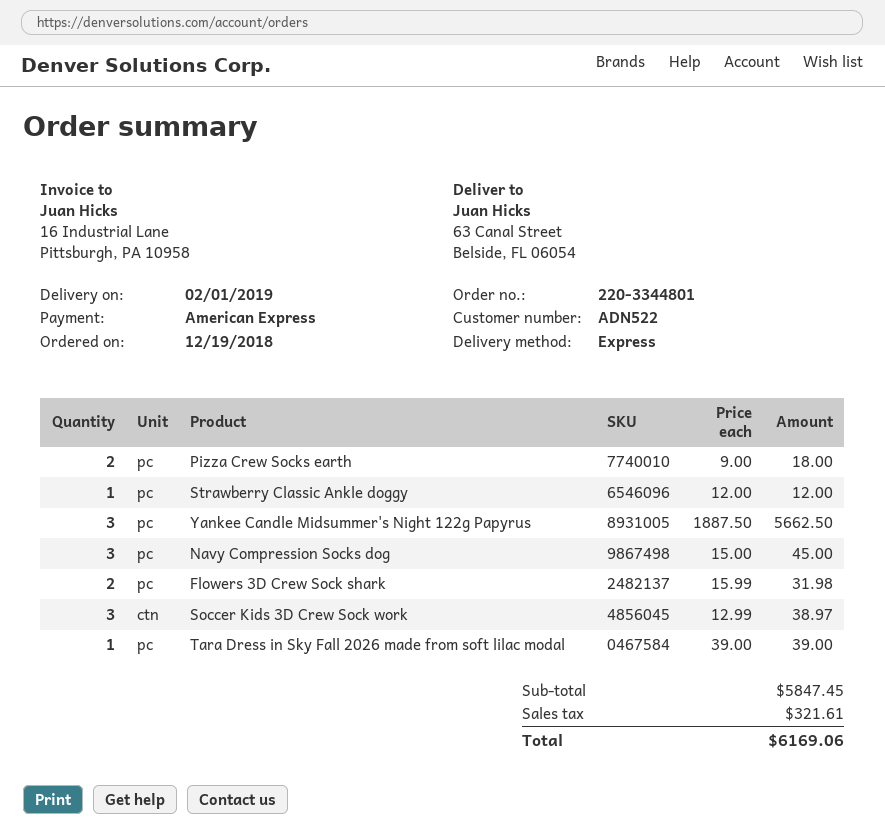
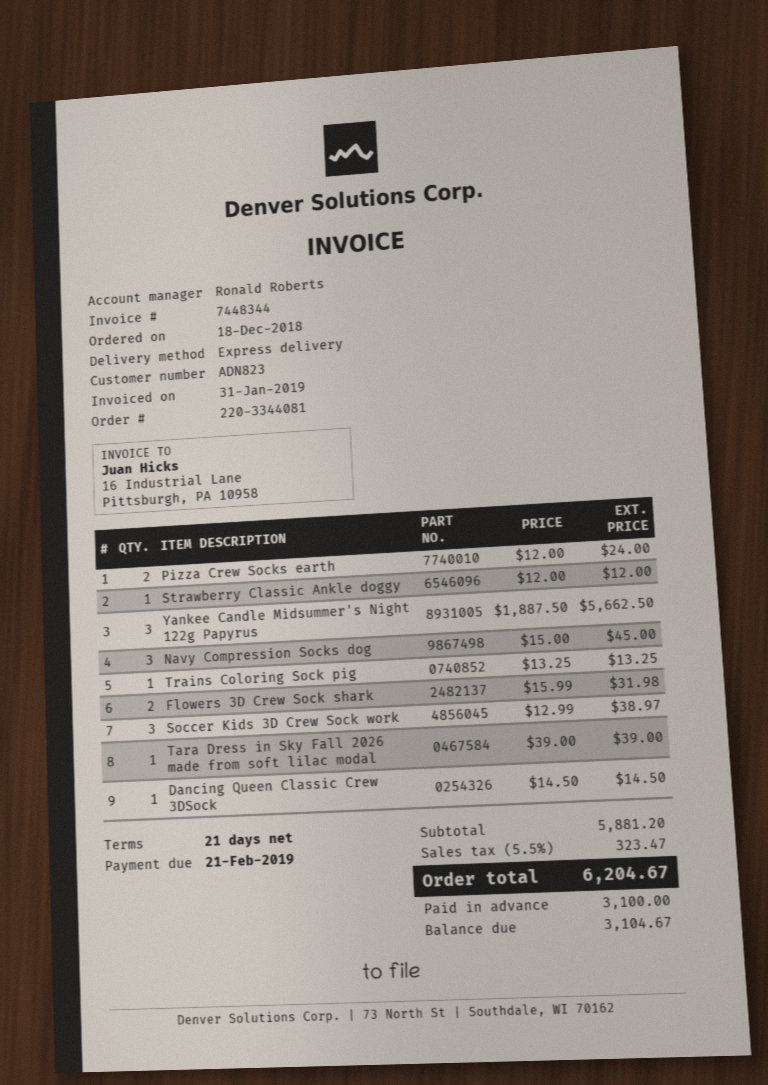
order number: 220-3344801 -> 220-3344081
order date: 2018-12-19 -> 2018-12-18
customer number: ADN522 -> ADN823
Pizza Crew Socks earth: 2 x 9.00 = 18.00 -> 2 x 12.00 = 24.00
Trains Coloring Sock pig: none -> 1 x 13.25 = 13.25
Dancing Queen Classic Crew 3DSock: none -> 1 x 14.50 = 14.50
subtotal: 5847.45 -> 5881.20
tax: 321.61 -> 323.47
total: 6169.06 -> 6204.67

